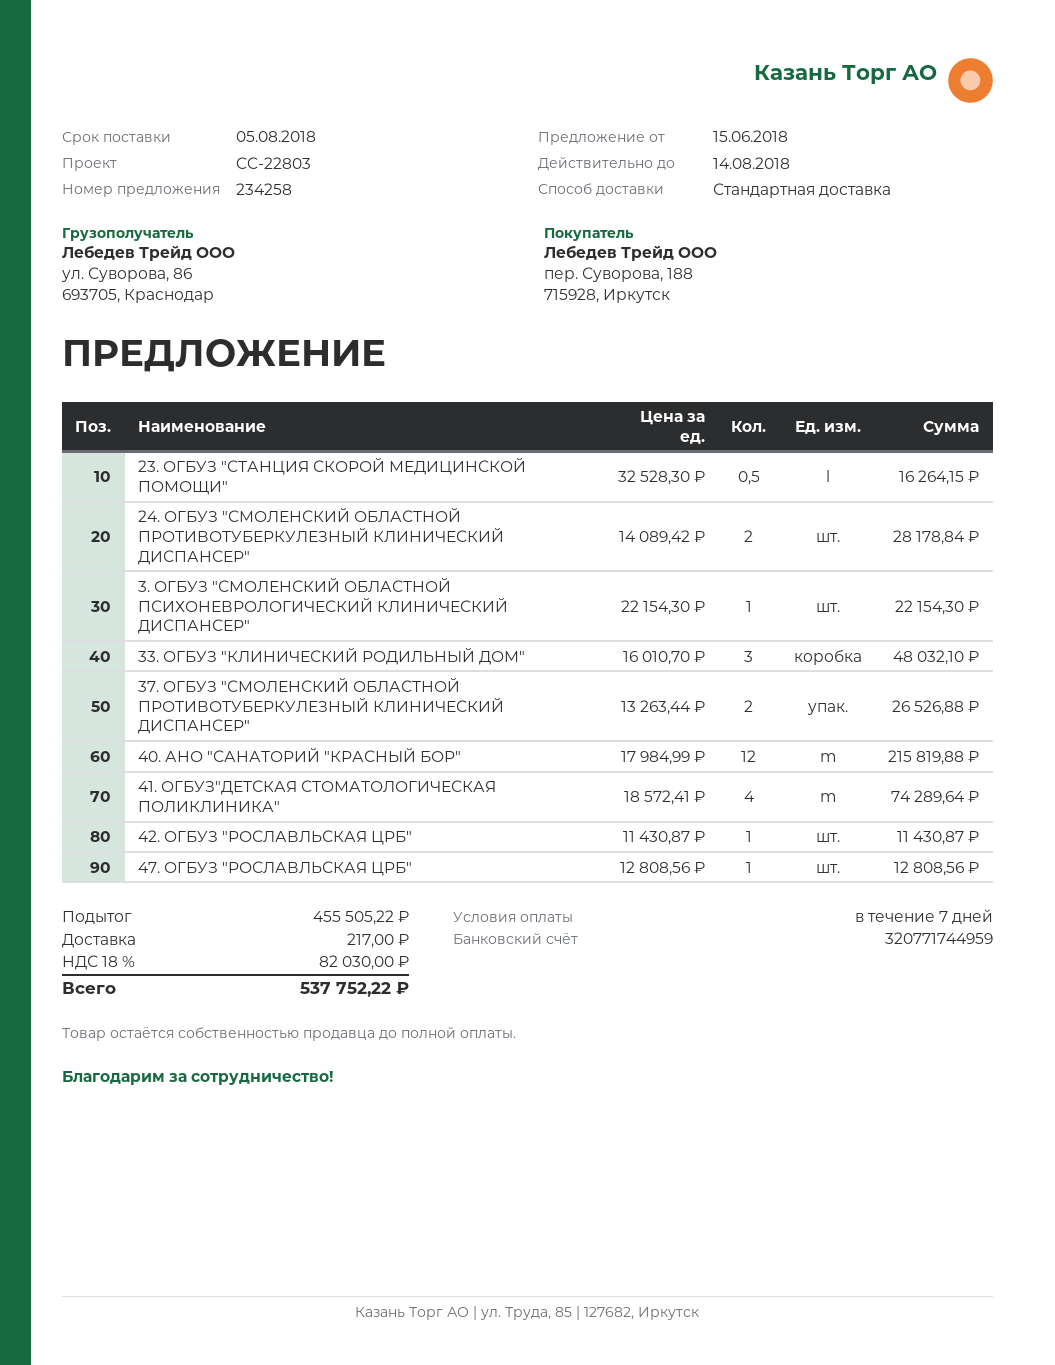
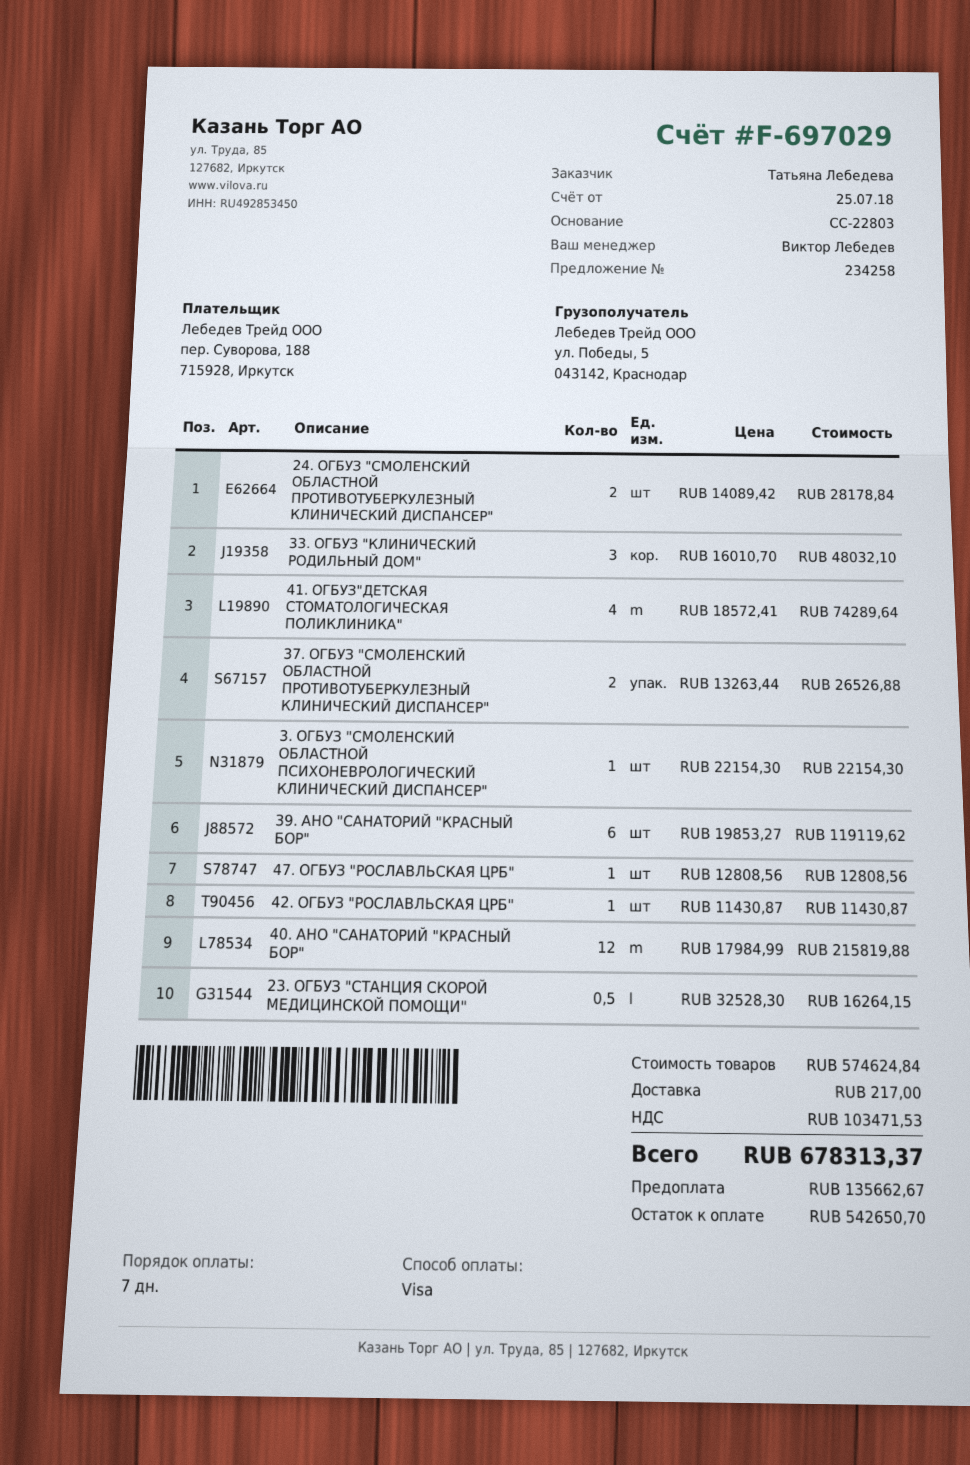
ship to: ул. Суворова, 86, 693705, Краснодар -> ул. Победы, 5, 043142, Краснодар
39. АНО "САНАТОРИЙ "КРАСНЫЙ БОР": none -> 6 x 19853.27 = 119119.62
subtotal: 455505.22 -> 574624.84
tax: 82030.00 -> 103471.53
total: 537752.22 -> 678313.37

